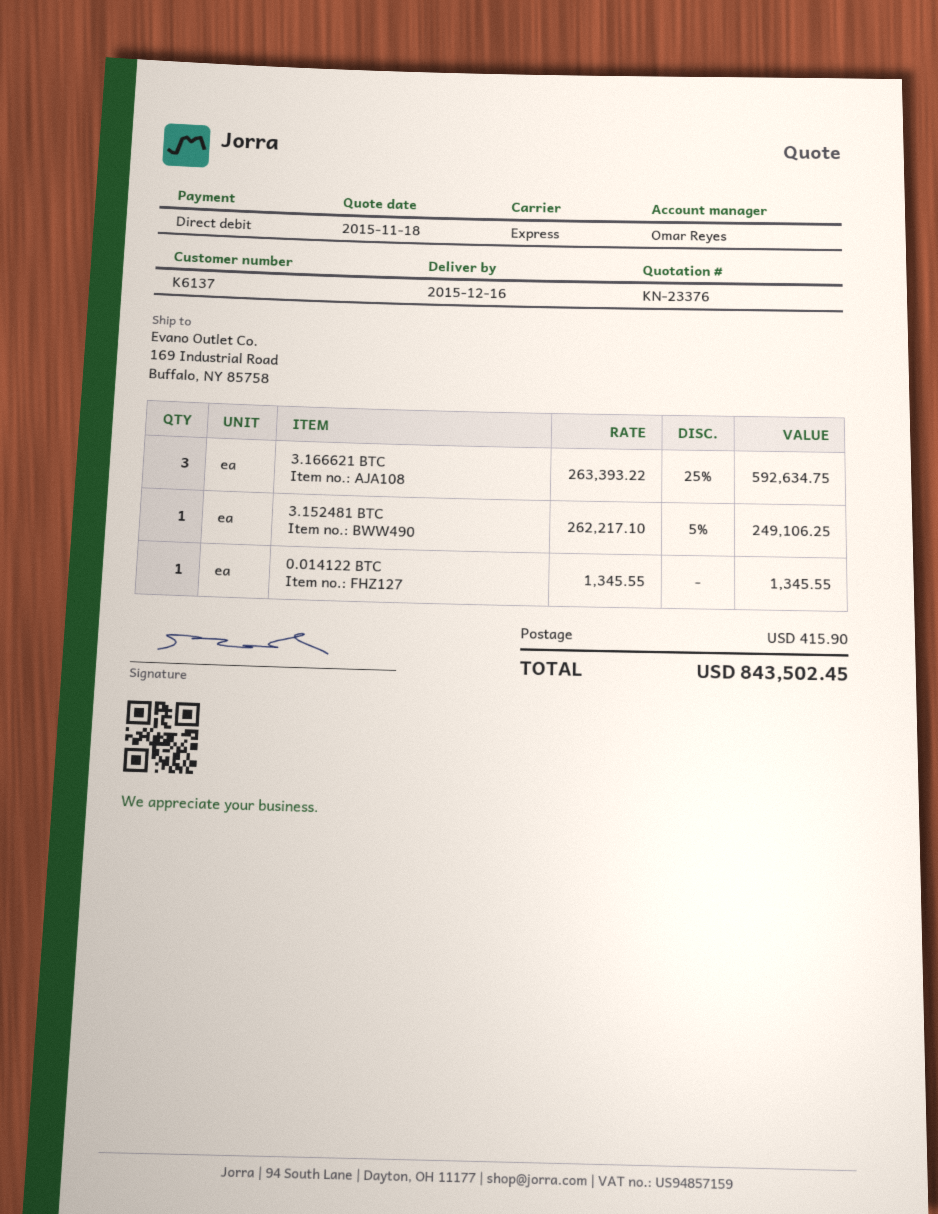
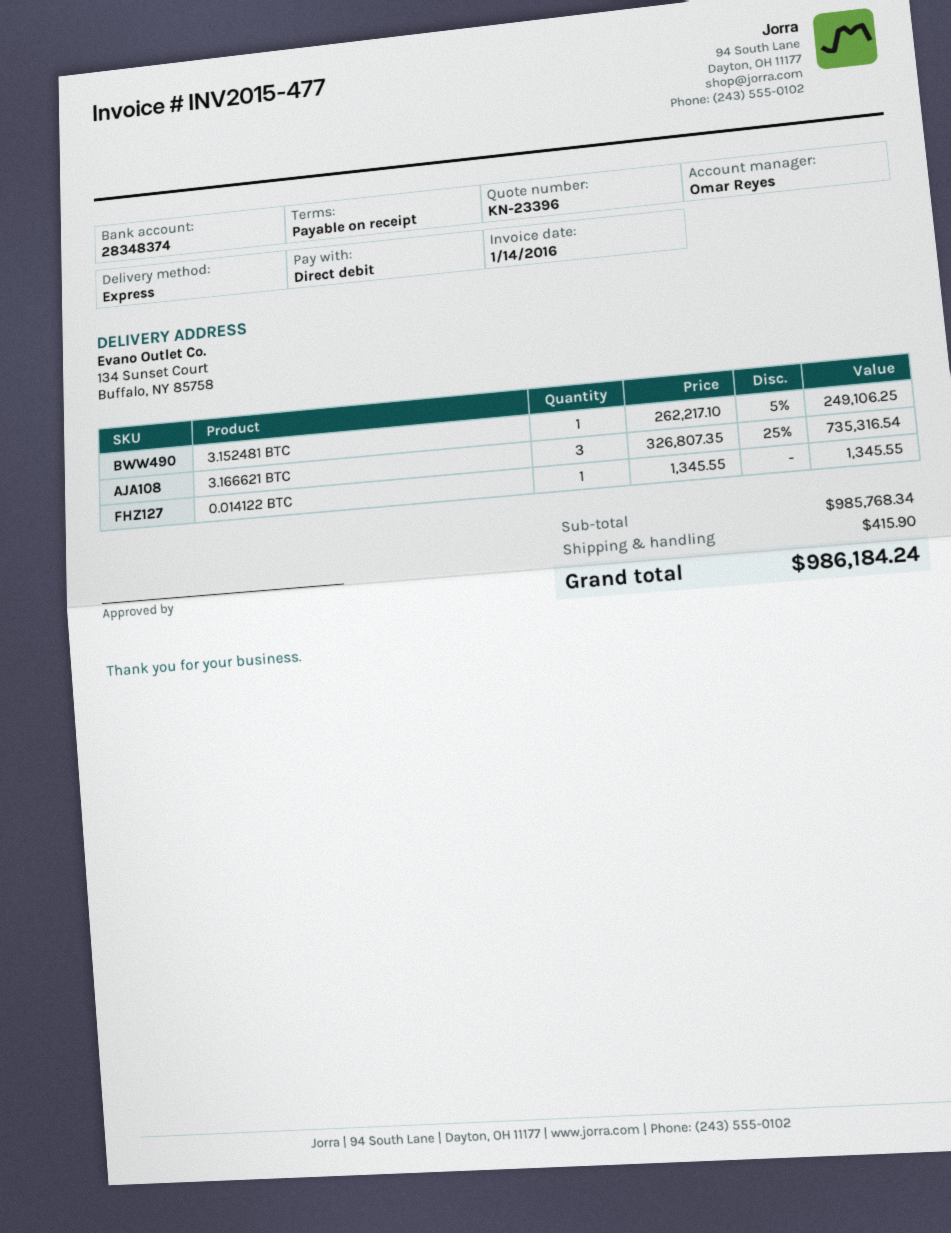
quote number: KN-23376 -> KN-23396
ship to: 169 Industrial Road, Buffalo, NY 85758 -> 134 Sunset Court, Buffalo, NY 85758
3.166621 BTC: 3 x 263393.22 - 25% = 592634.75 -> 3 x 326807.35 - 25% = 735316.54
total: 843502.45 -> 986184.24

